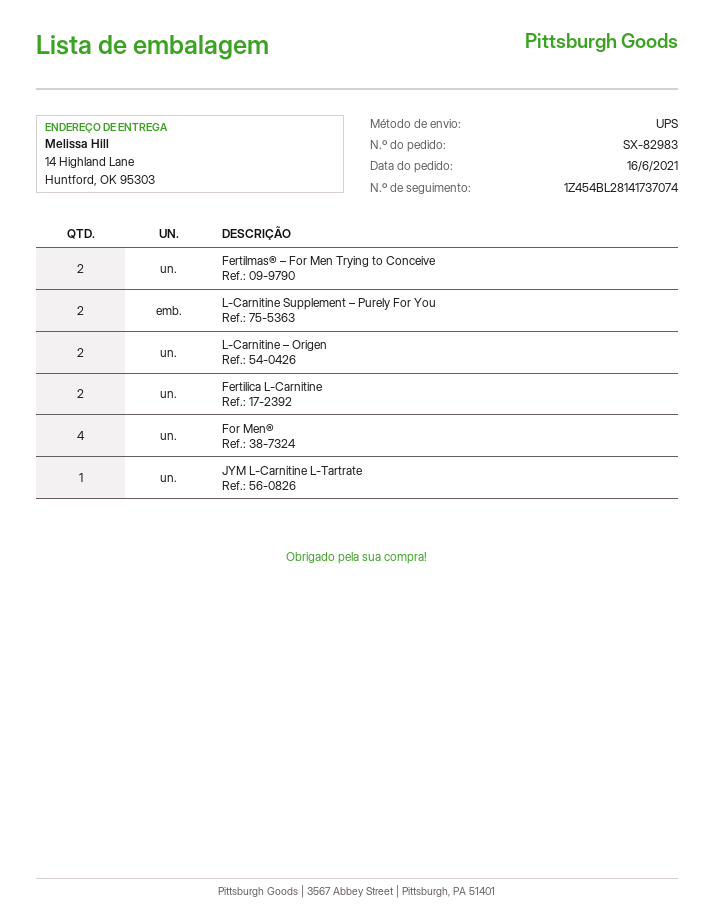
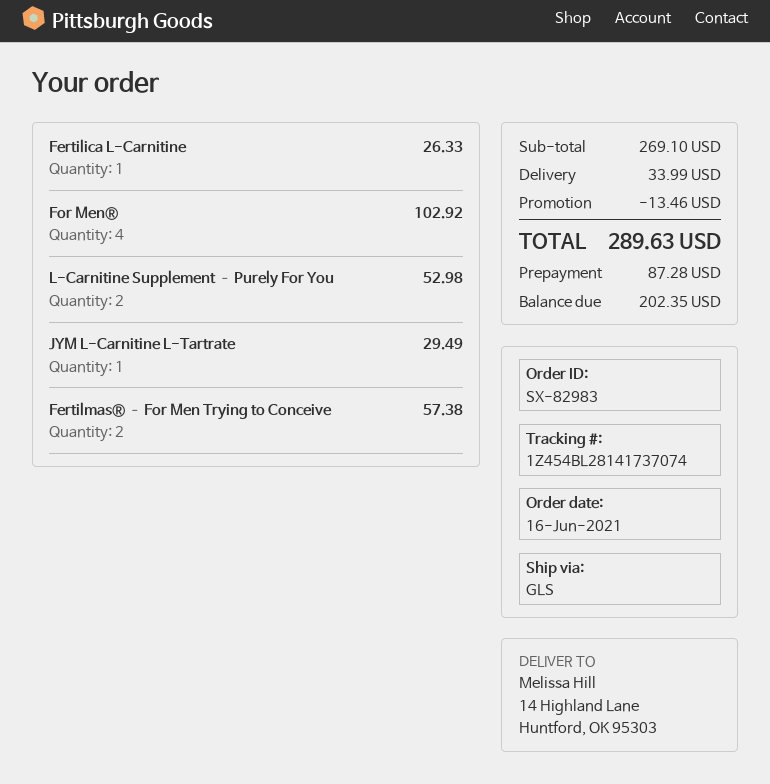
shipping method: UPS -> GLS
L-Carnitine – Origen: 2 -> none
Fertilica L-Carnitine: 2 -> 1

